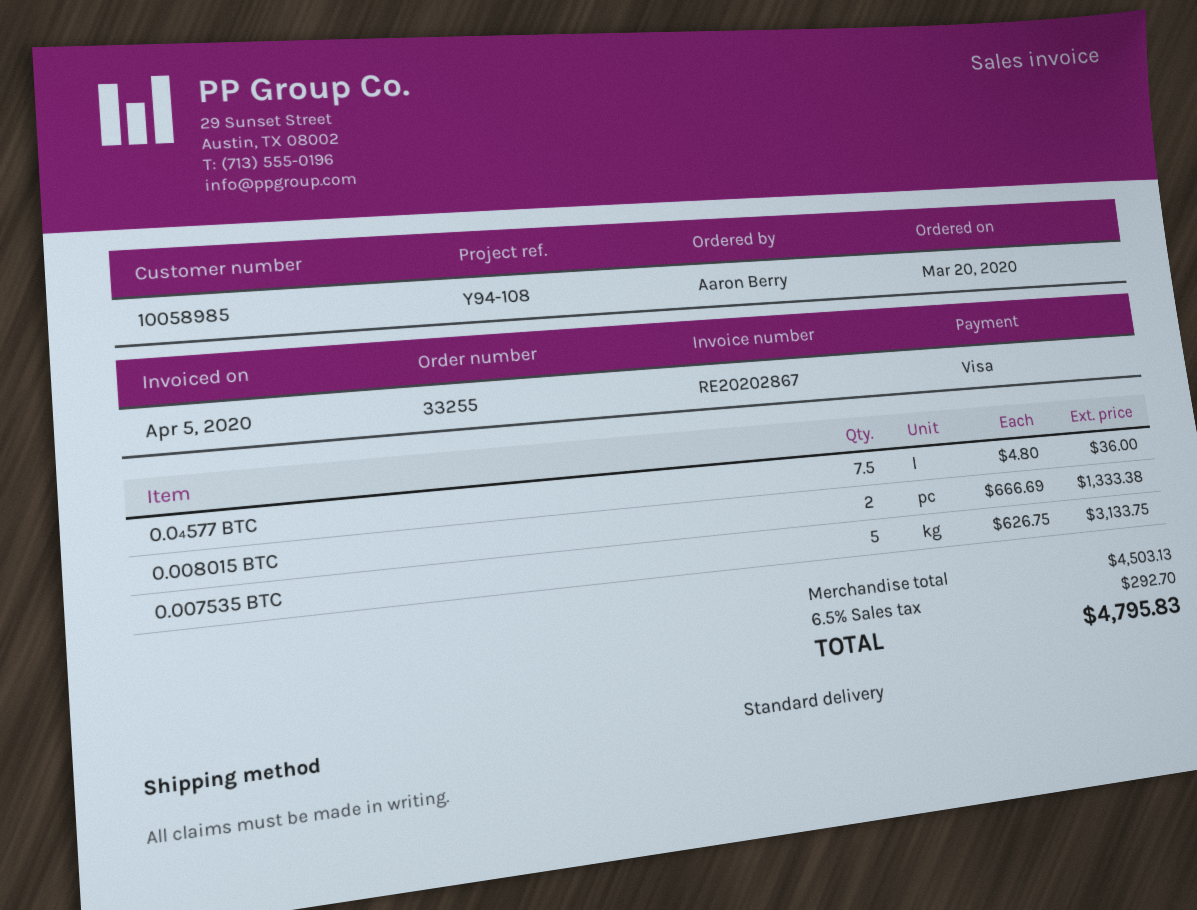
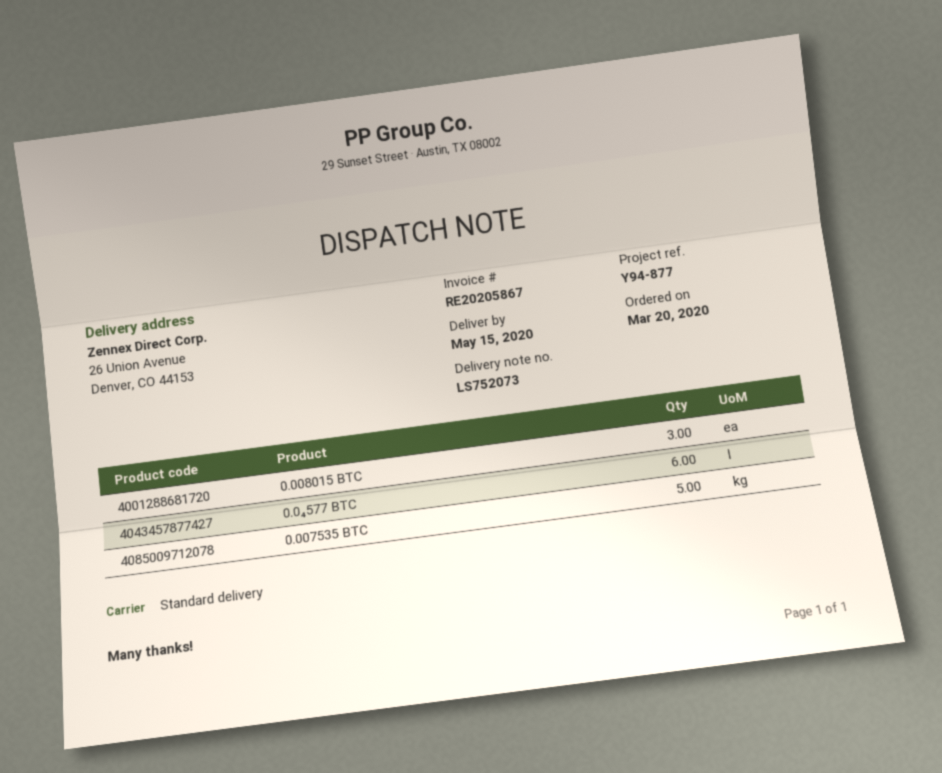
invoice number: RE20202867 -> RE20205867
reference: Y94-108 -> Y94-877
0.0₄577 BTC: 7.5 -> 6
0.008015 BTC: 2 -> 3

